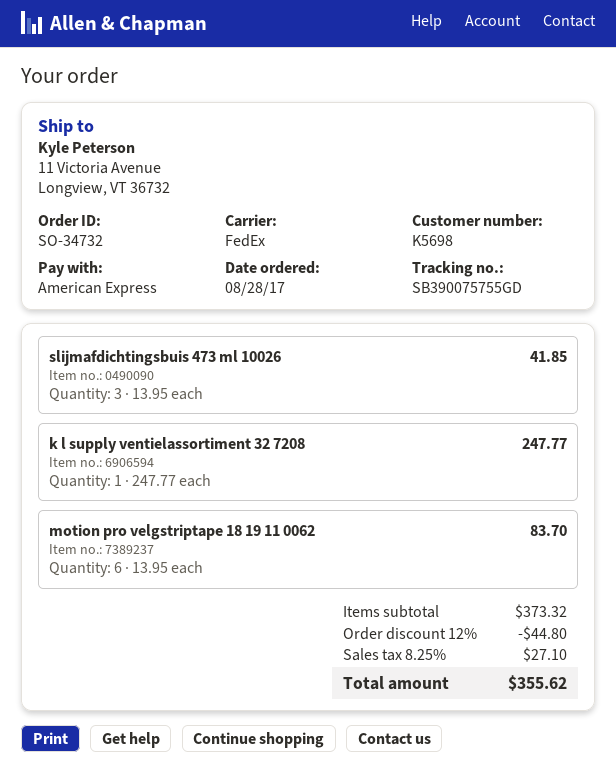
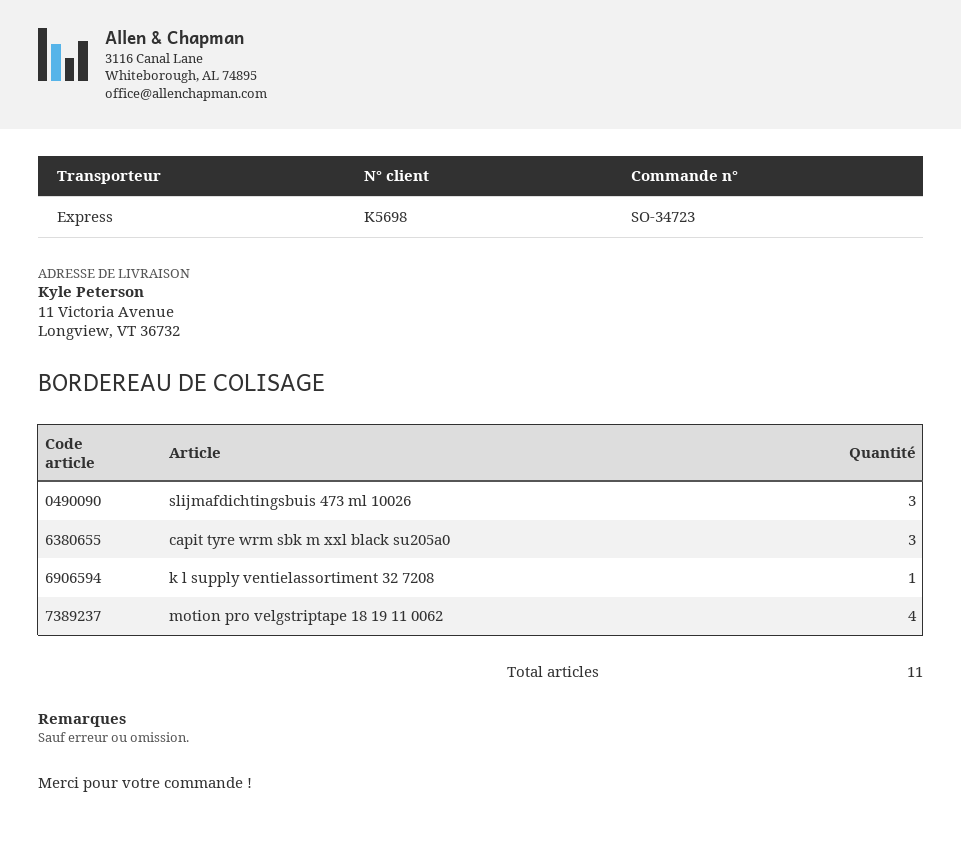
order number: SO-34732 -> SO-34723
shipping method: FedEx -> express
motion pro velgstriptape 18 19 11 0062: 6 -> 4
capit tyre wrm sbk m xxl black su205a0: none -> 3

